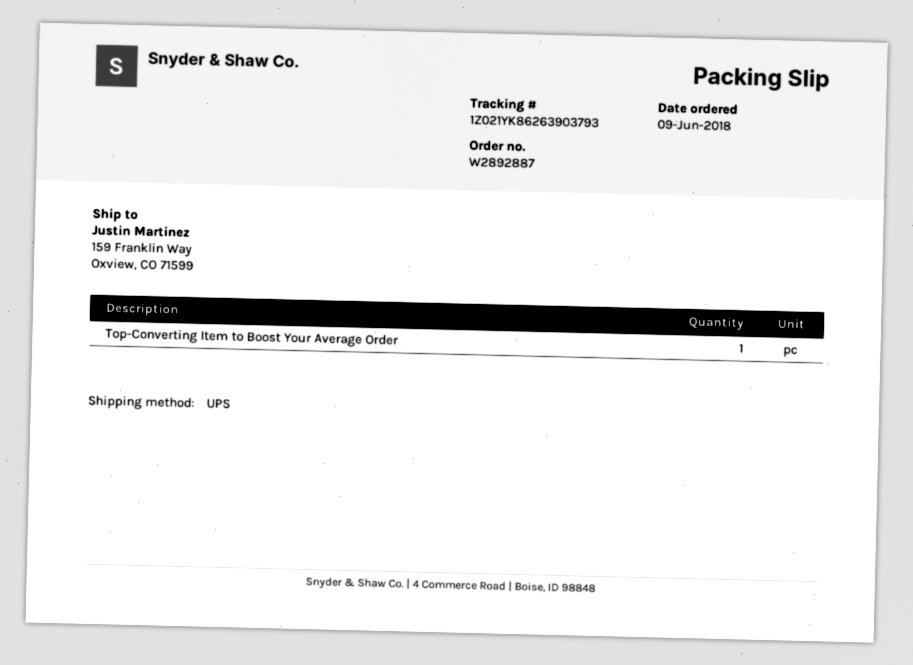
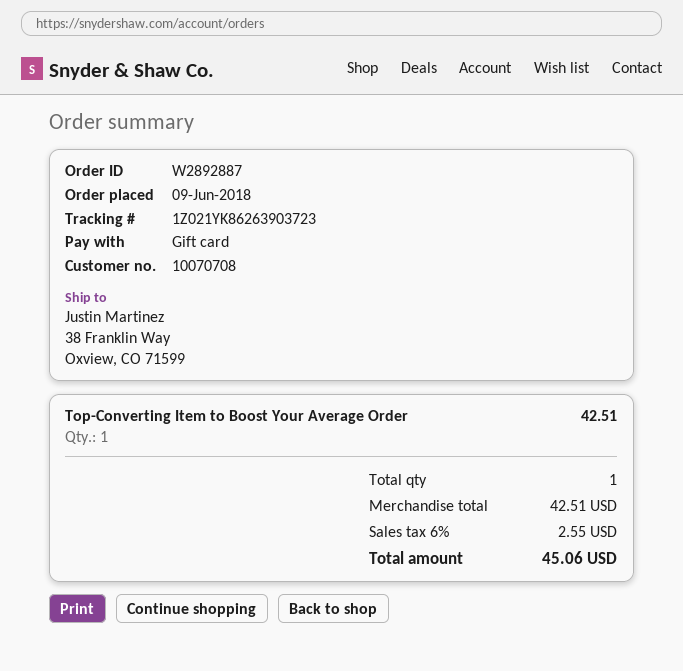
tracking number: 1Z021YK86263903793 -> 1Z021YK86263903723
ship to: 159 Franklin Way, Oxview, CO 71599 -> 38 Franklin Way, Oxview, CO 71599

